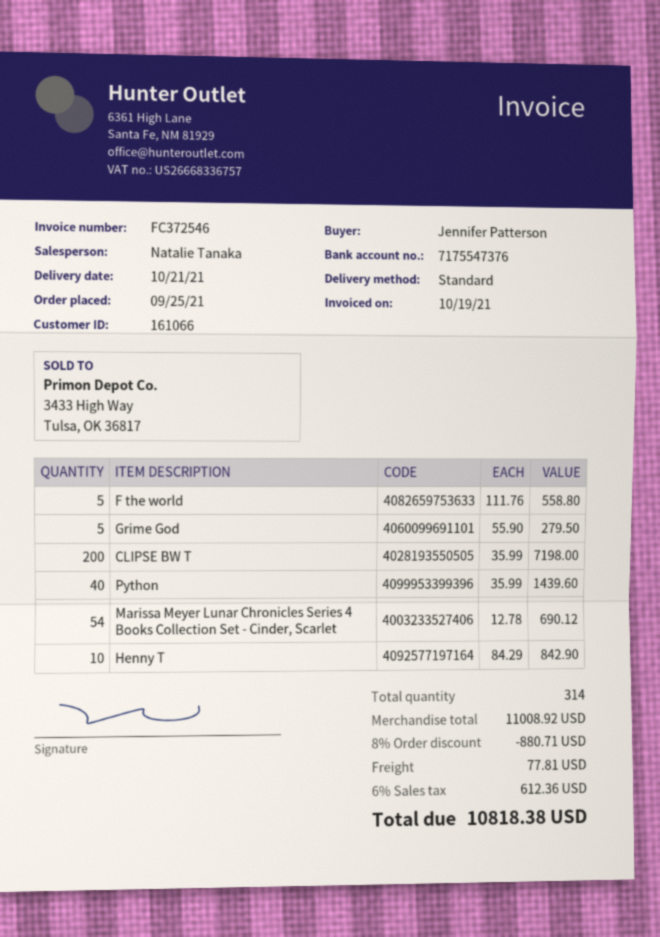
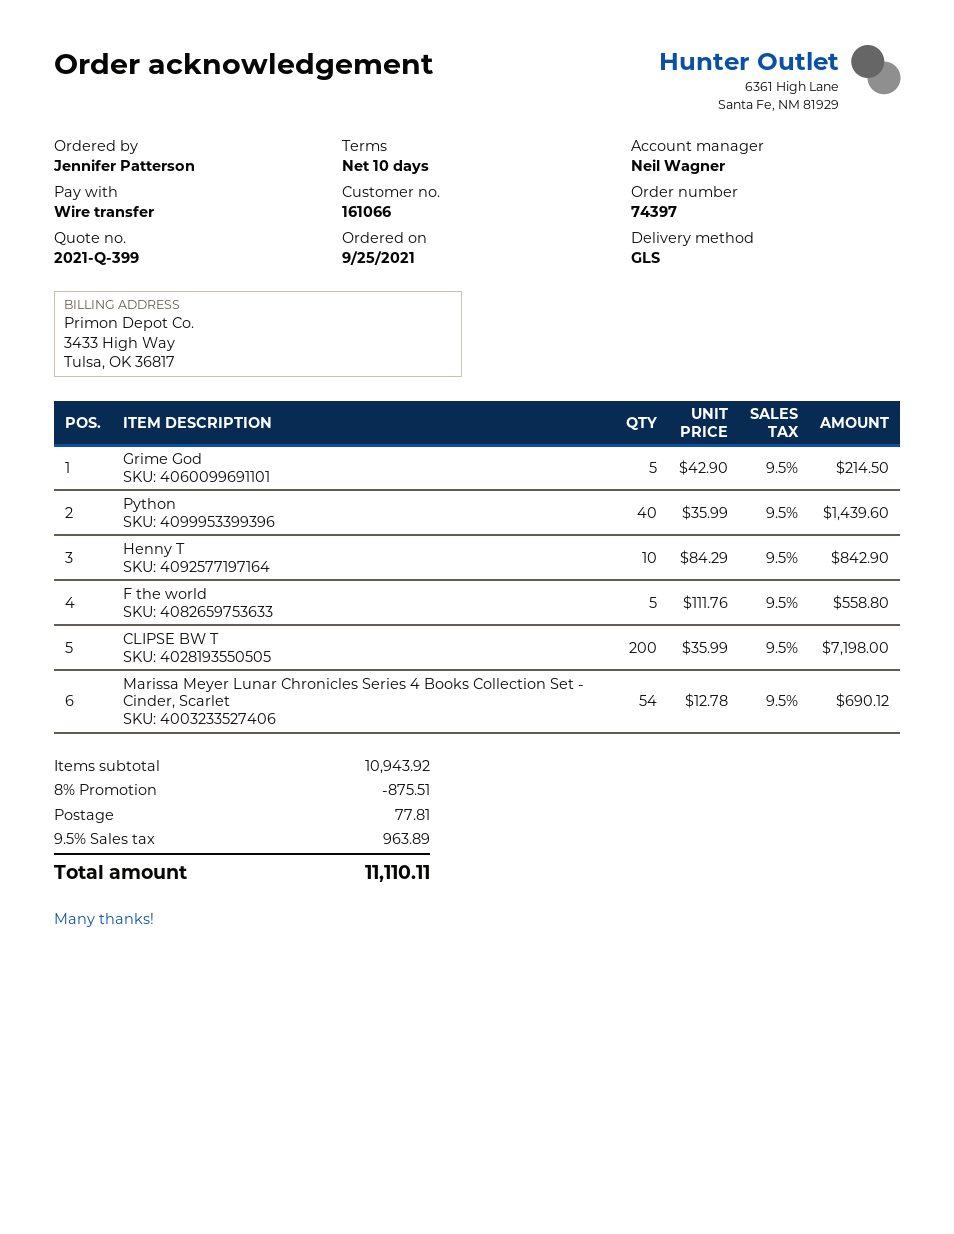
sales rep: Natalie Tanaka -> Neil Wagner
shipping method: standard -> GLS
Grime God: 5 x 55.90 = 279.50 -> 5 x 42.90 = 214.50
subtotal: 11008.92 -> 10943.92
discount: 8% = 880.71 -> 8% = 875.51
tax: 6% = 612.36 -> 9.5% = 963.89
total: 10818.38 -> 11110.11

